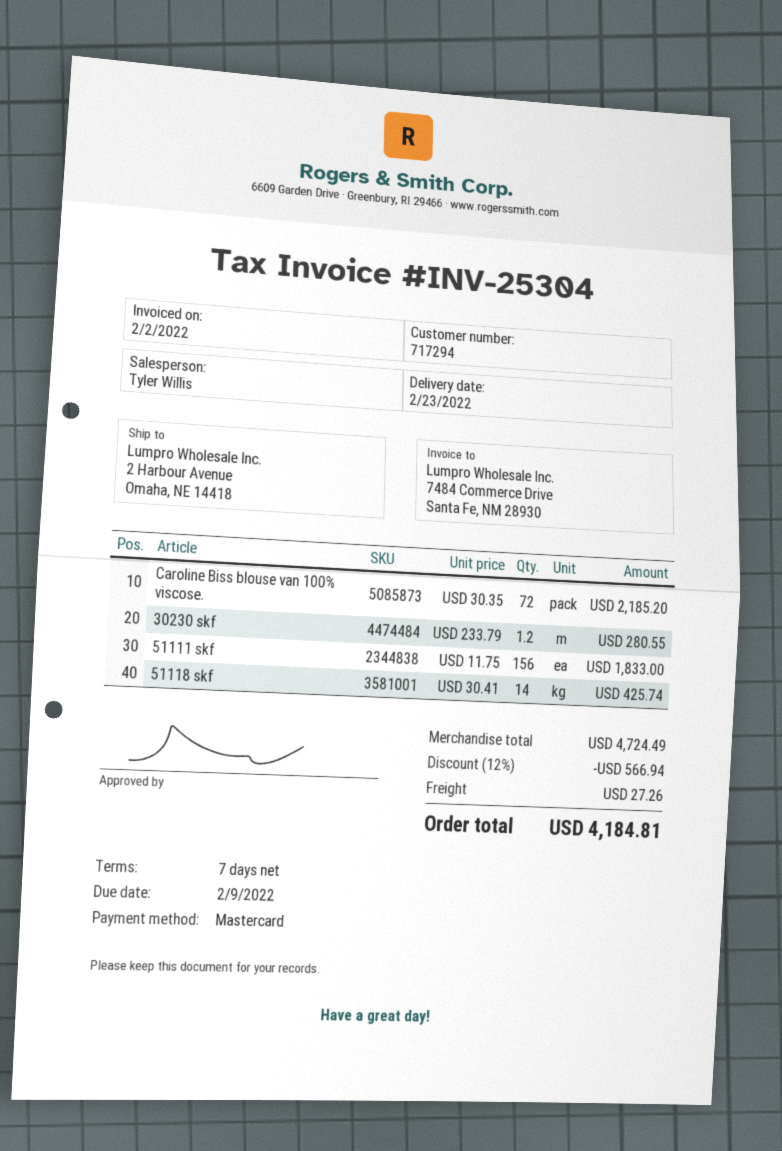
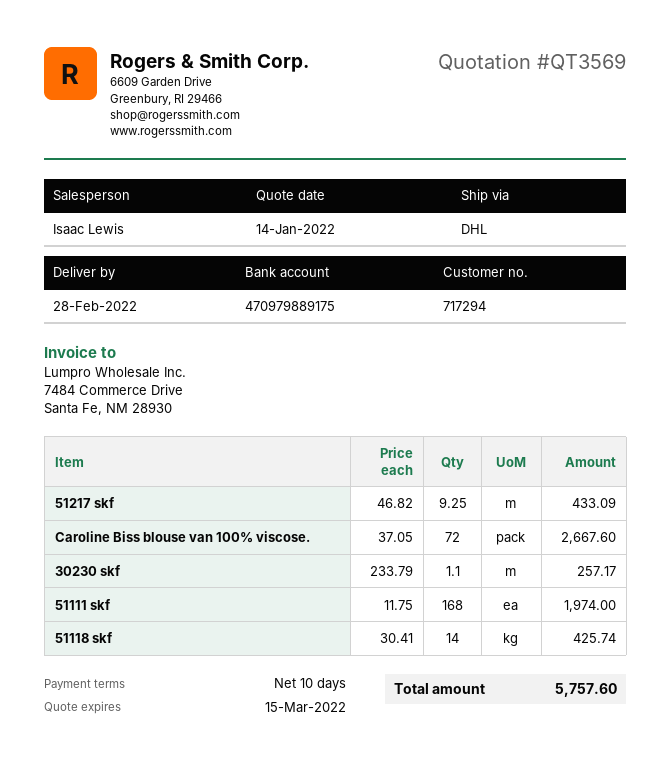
delivery date: 2022-02-23 -> 2022-02-28
payment terms: 7 days -> 10 days
sales rep: Tyler Willis -> Isaac Lewis
Caroline Biss blouse van 100% viscose.: 72 x 30.35 = 2185.20 -> 72 x 37.05 = 2667.60
30230 skf: 1.2 x 233.79 = 280.55 -> 1.1 x 233.79 = 257.17
51111 skf: 156 x 11.75 = 1833.00 -> 168 x 11.75 = 1974.00
51217 skf: none -> 9.25 x 46.82 = 433.09
discount: 12% = 566.94 -> none
shipping: 27.26 -> none
total: 4184.81 -> 5757.60

